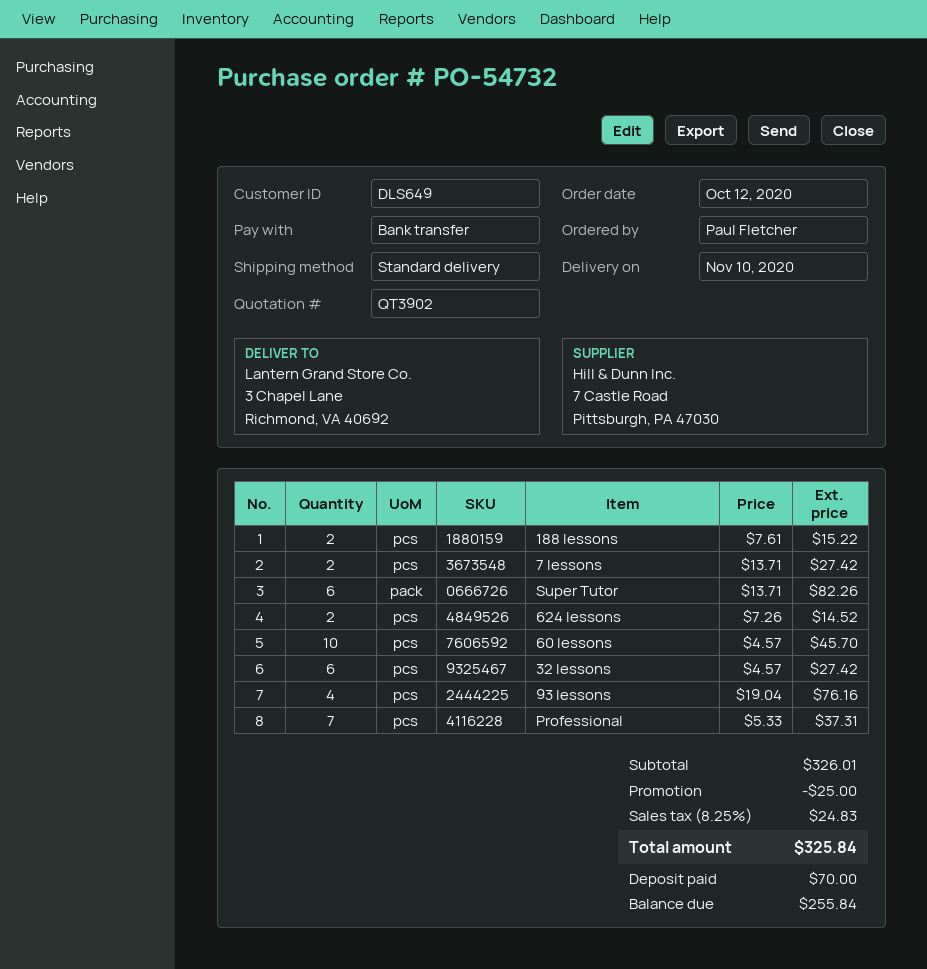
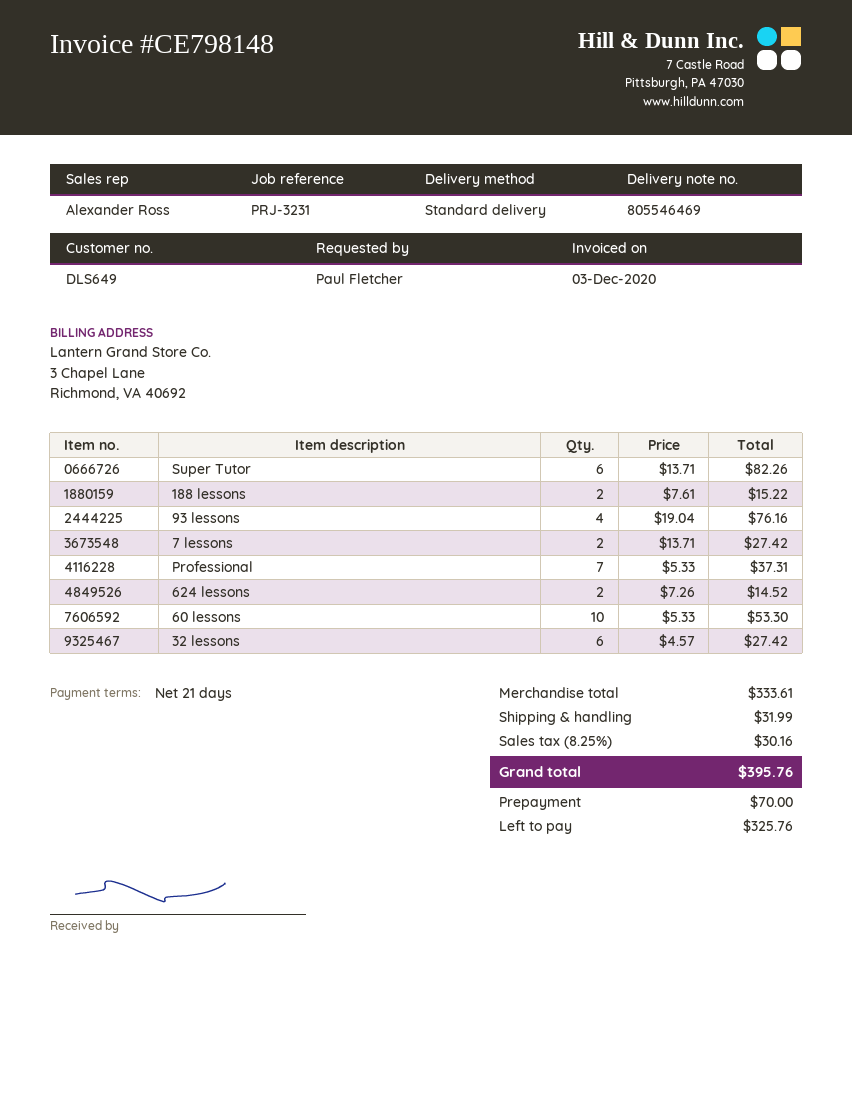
60 lessons: 10 x 4.57 = 45.70 -> 10 x 5.33 = 53.30
subtotal: 326.01 -> 333.61
discount: 25.00 -> none
shipping: none -> 31.99
tax: 8.25% = 24.83 -> 8.25% = 30.16
total: 325.84 -> 395.76
balance: 255.84 -> 325.76

